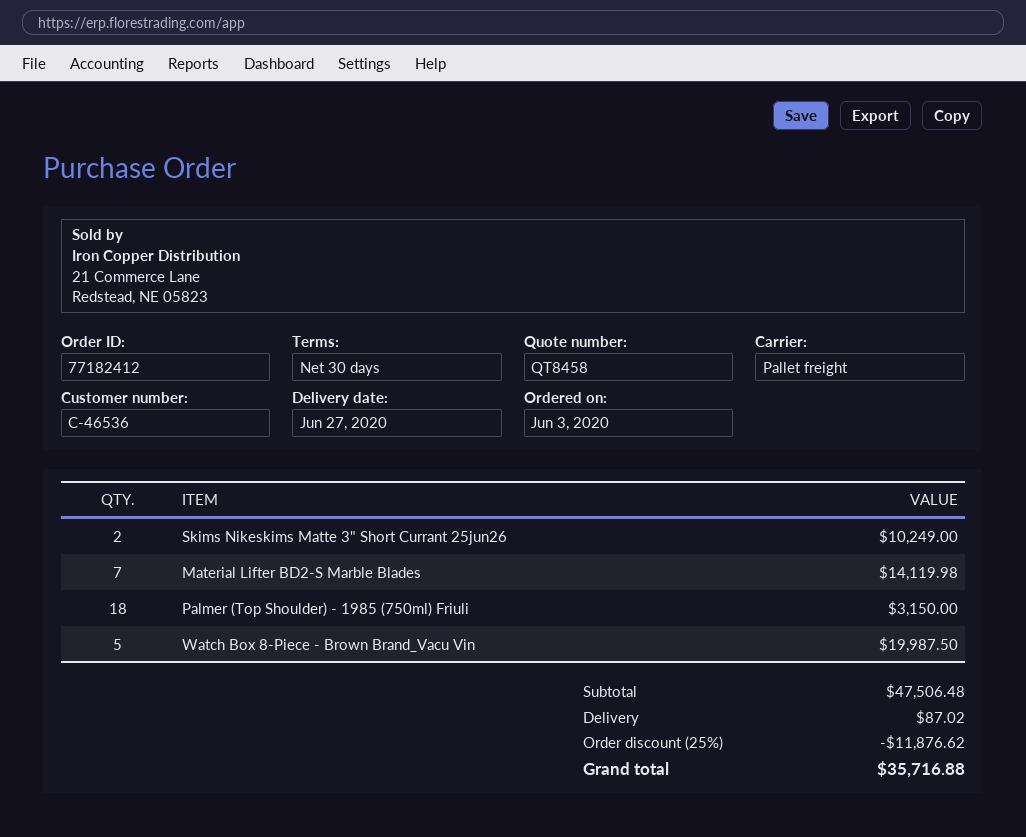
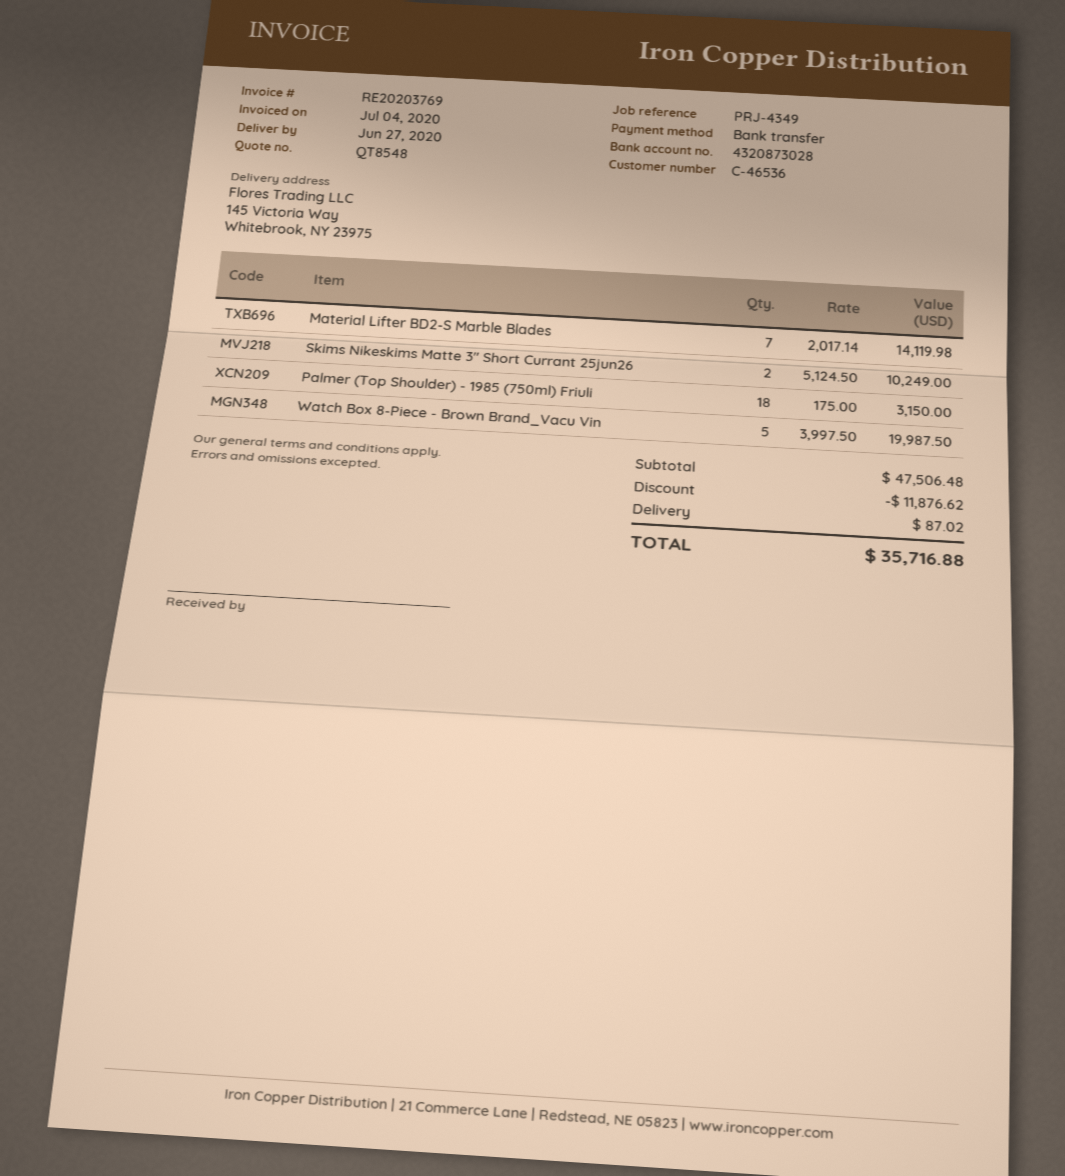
quote number: QT8458 -> QT8548

